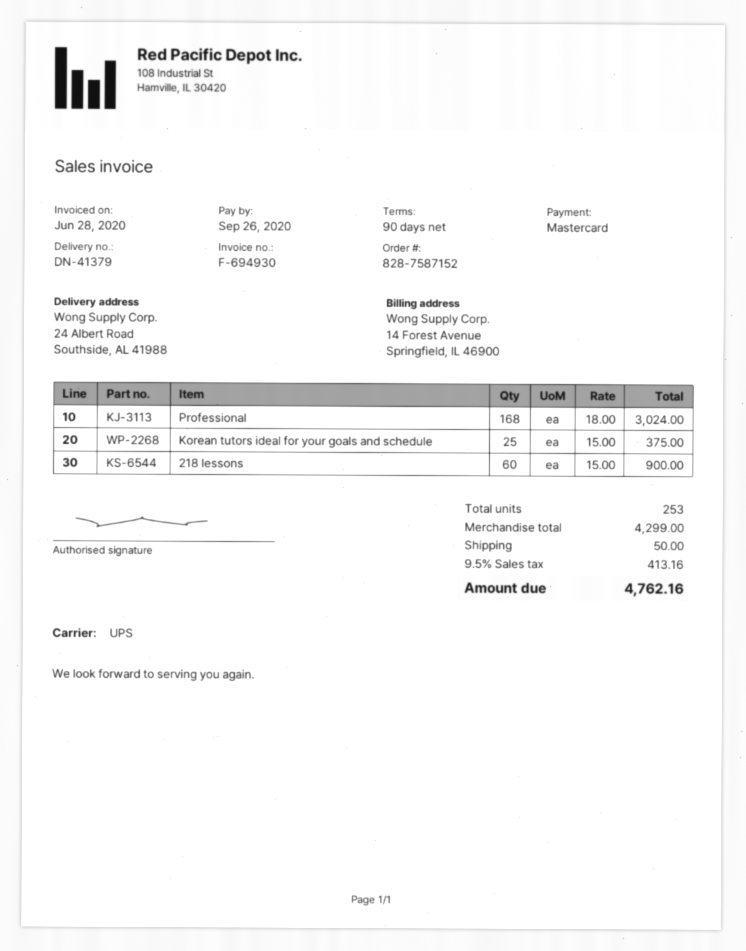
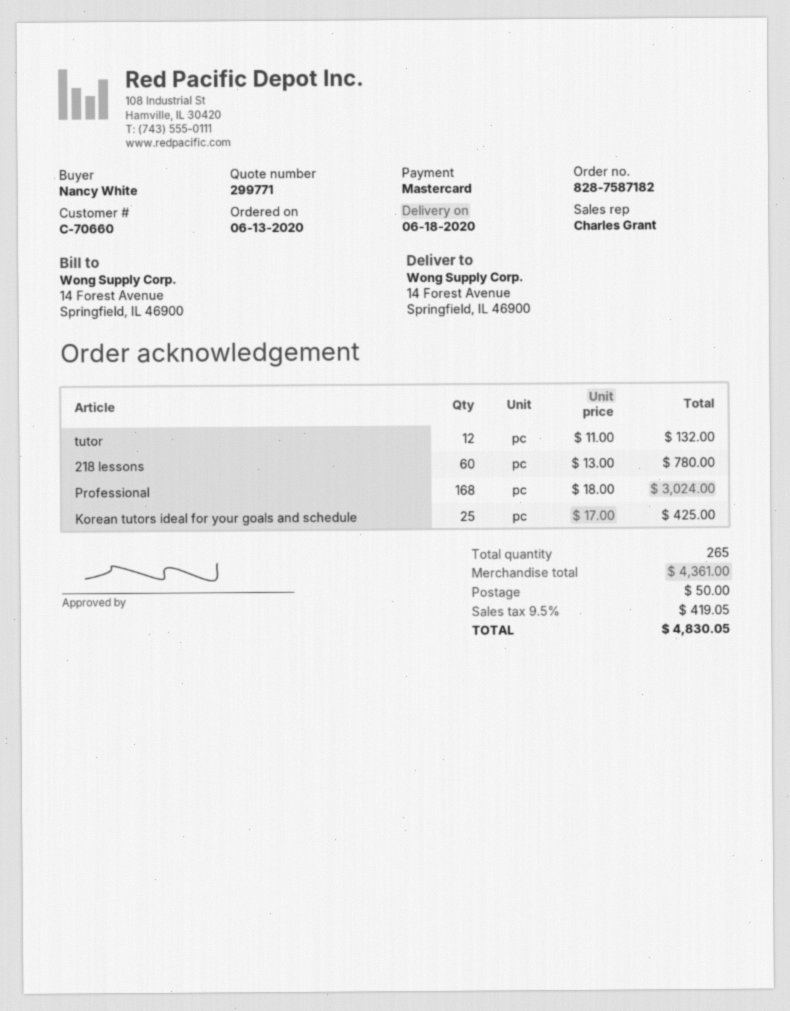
order number: 828-7587152 -> 828-7587182
ship to: 24 Albert Road, Southside, AL 41988 -> 14 Forest Avenue, Springfield, IL 46900
Korean tutors ideal for your goals and schedule: 25 x 15.00 = 375.00 -> 25 x 17.00 = 425.00
218 lessons: 60 x 15.00 = 900.00 -> 60 x 13.00 = 780.00
tutor: none -> 12 x 11.00 = 132.00
total quantity: 253 -> 265
subtotal: 4299.00 -> 4361.00
tax: 9.5% = 413.16 -> 9.5% = 419.05
total: 4762.16 -> 4830.05

